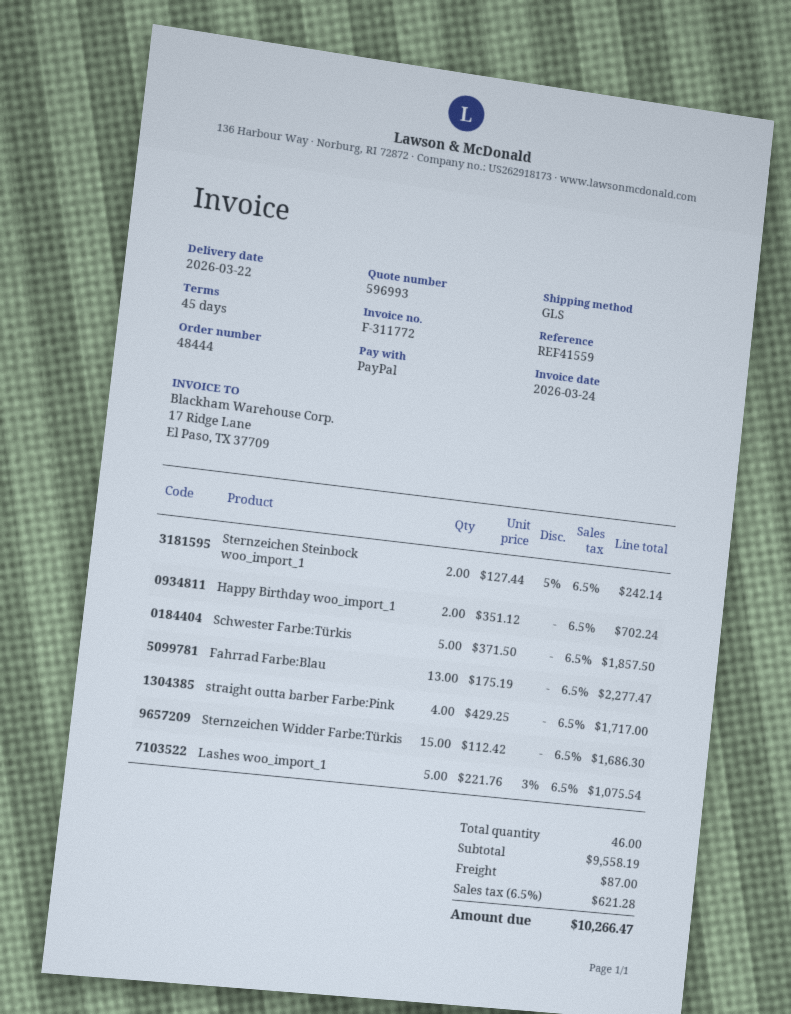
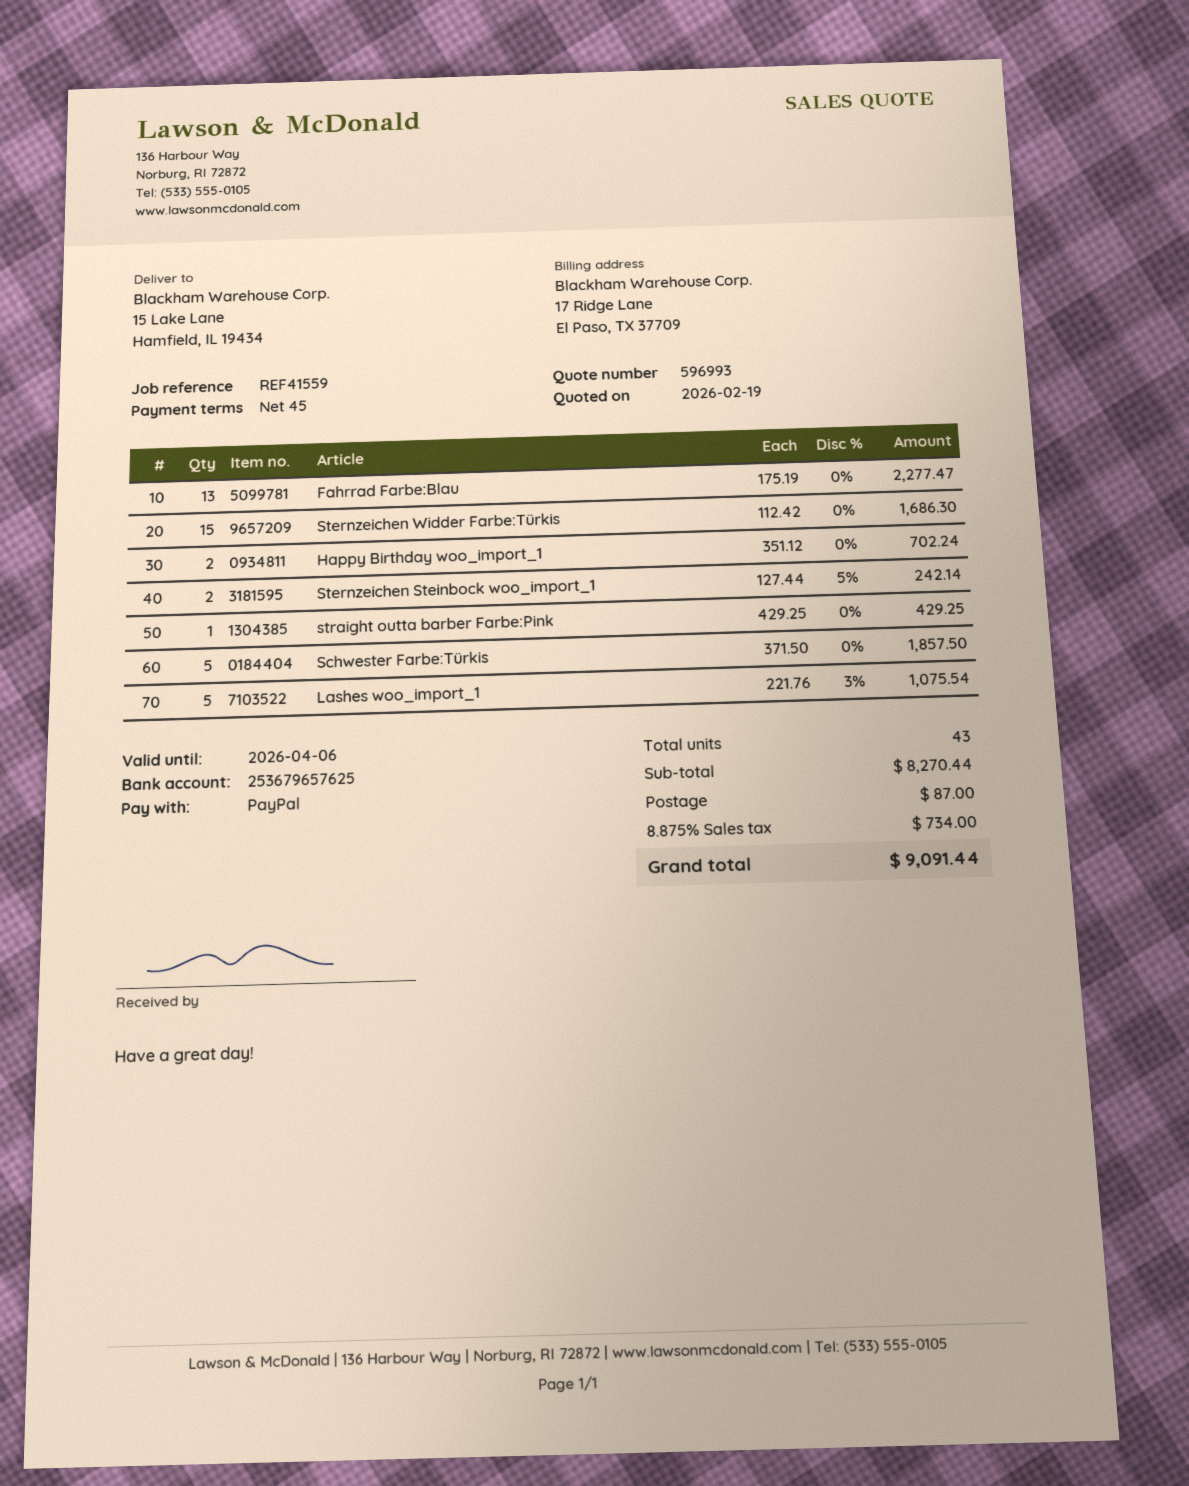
straight outta barber Farbe:Pink: 4 x 429.25 = 1717.00 -> 1 x 429.25 = 429.25
total quantity: 46 -> 43
subtotal: 9558.19 -> 8270.44
tax: 6.5% = 621.28 -> 8.875% = 734.00
total: 10266.47 -> 9091.44

